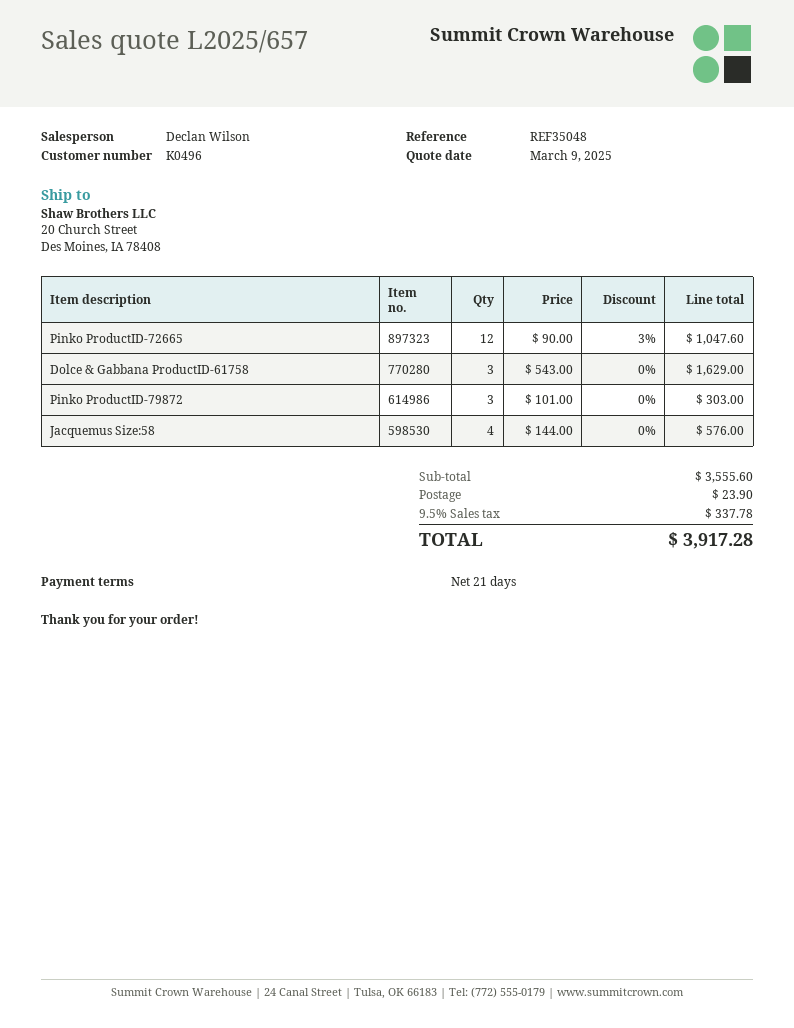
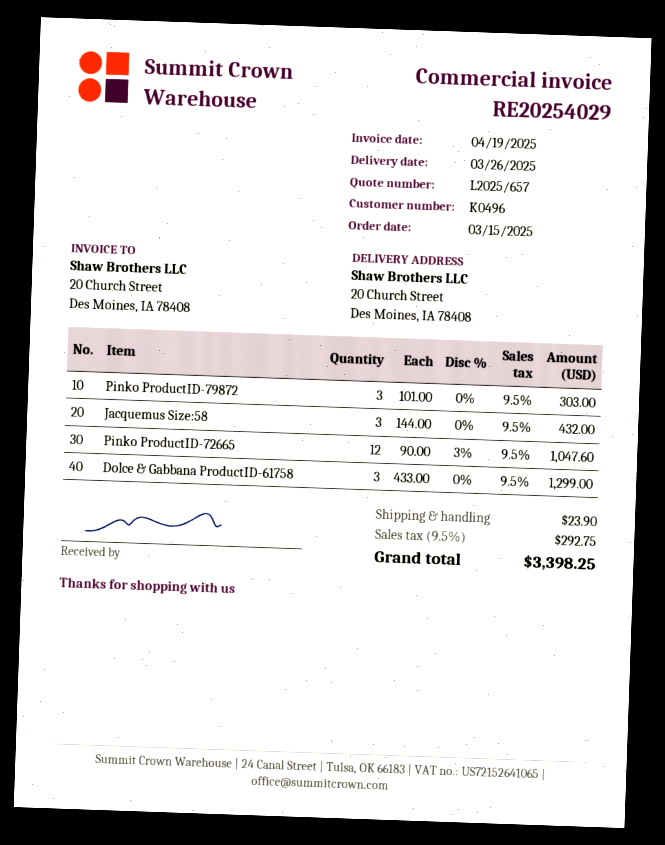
Dolce & Gabbana ProductID-61758: 3 x 543.00 = 1629.00 -> 3 x 433.00 = 1299.00
Jacquemus Size:58: 4 x 144.00 = 576.00 -> 3 x 144.00 = 432.00
tax: 9.5% = 337.78 -> 9.5% = 292.75
total: 3917.28 -> 3398.25

